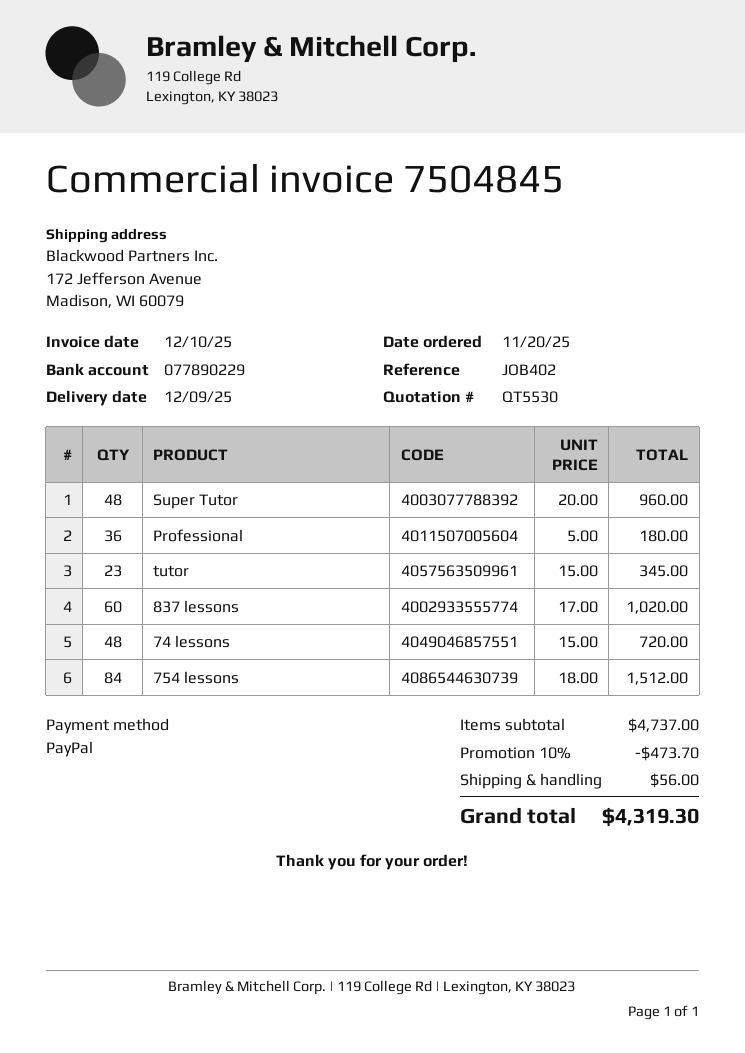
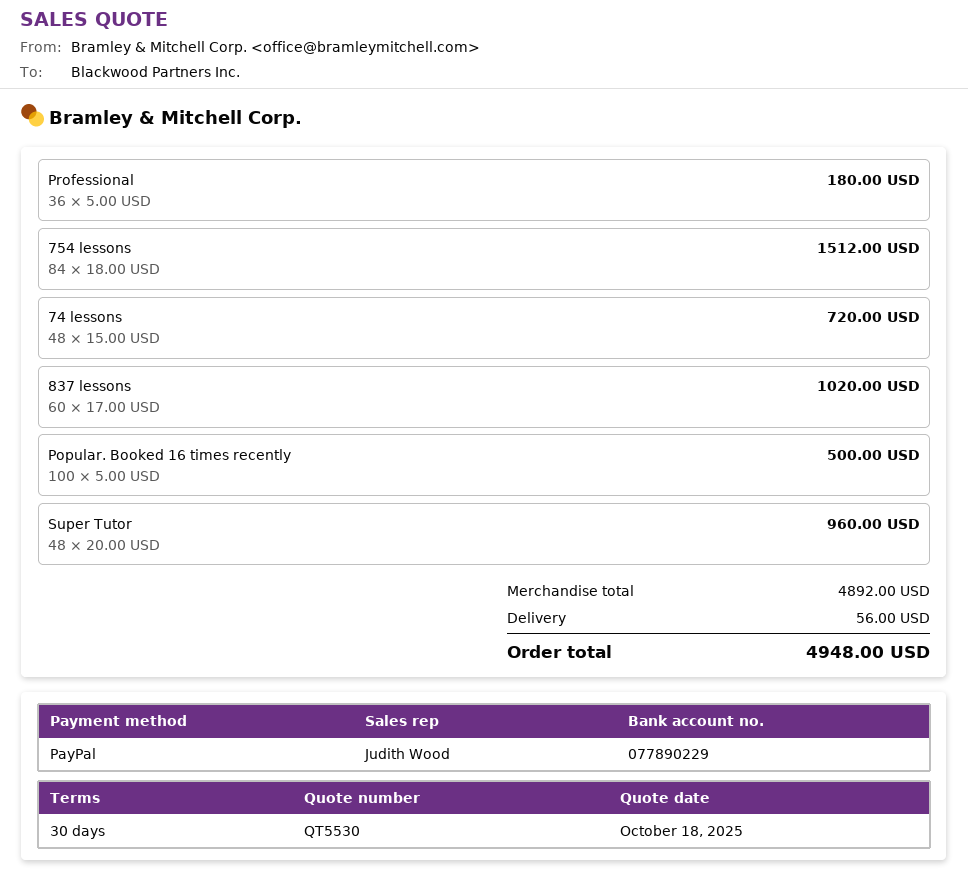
tutor: 23 x 15.00 = 345.00 -> none
Popular. Booked 16 times recently: none -> 100 x 5.00 = 500.00
subtotal: 4737.00 -> 4892.00
discount: 10% = 473.70 -> none
total: 4319.30 -> 4948.00

